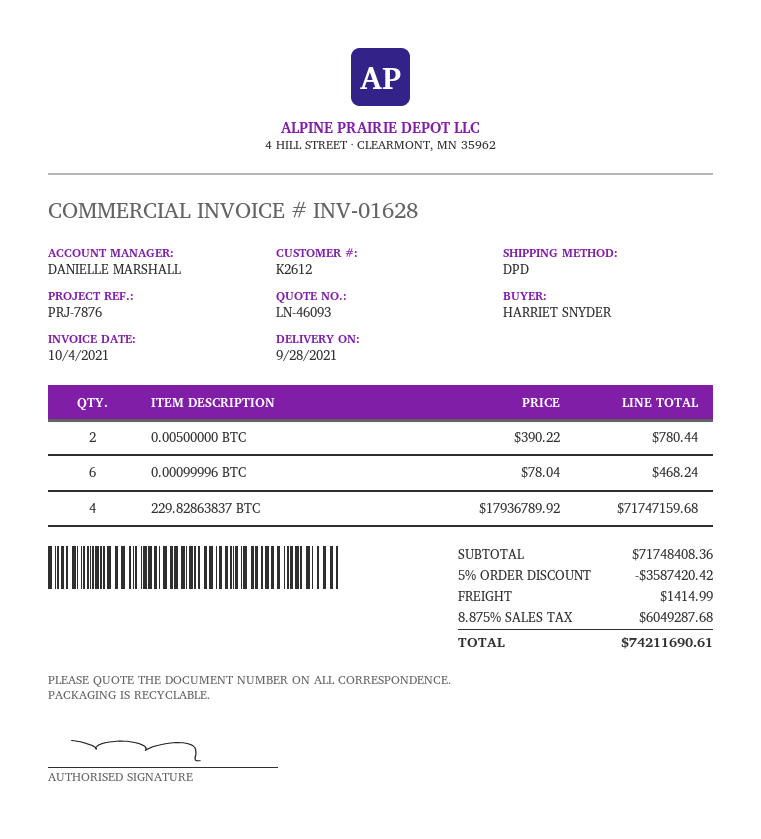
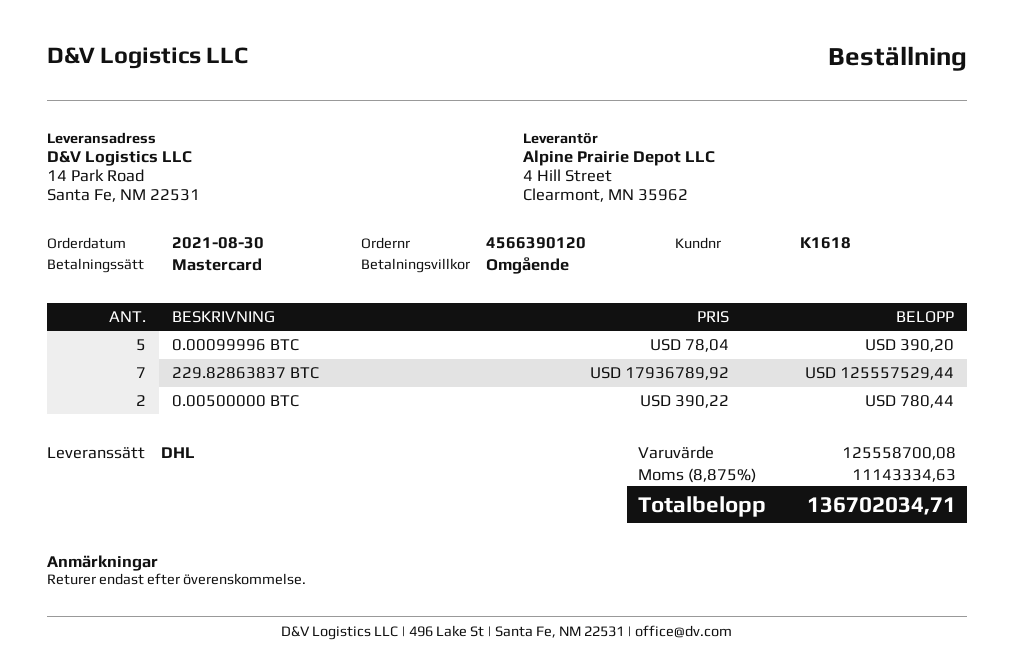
customer number: K2612 -> K1618
shipping method: DPD -> DHL
0.00099996 BTC: 6 x 78.04 = 468.24 -> 5 x 78.04 = 390.20
229.82863837 BTC: 4 x 17936789.92 = 71747159.68 -> 7 x 17936789.92 = 125557529.44
subtotal: 71748408.36 -> 125558700.08
discount: 5% = 3587420.42 -> none
shipping: 1414.99 -> none
tax: 8.875% = 6049287.68 -> 8.875% = 11143334.63
total: 74211690.61 -> 136702034.71

